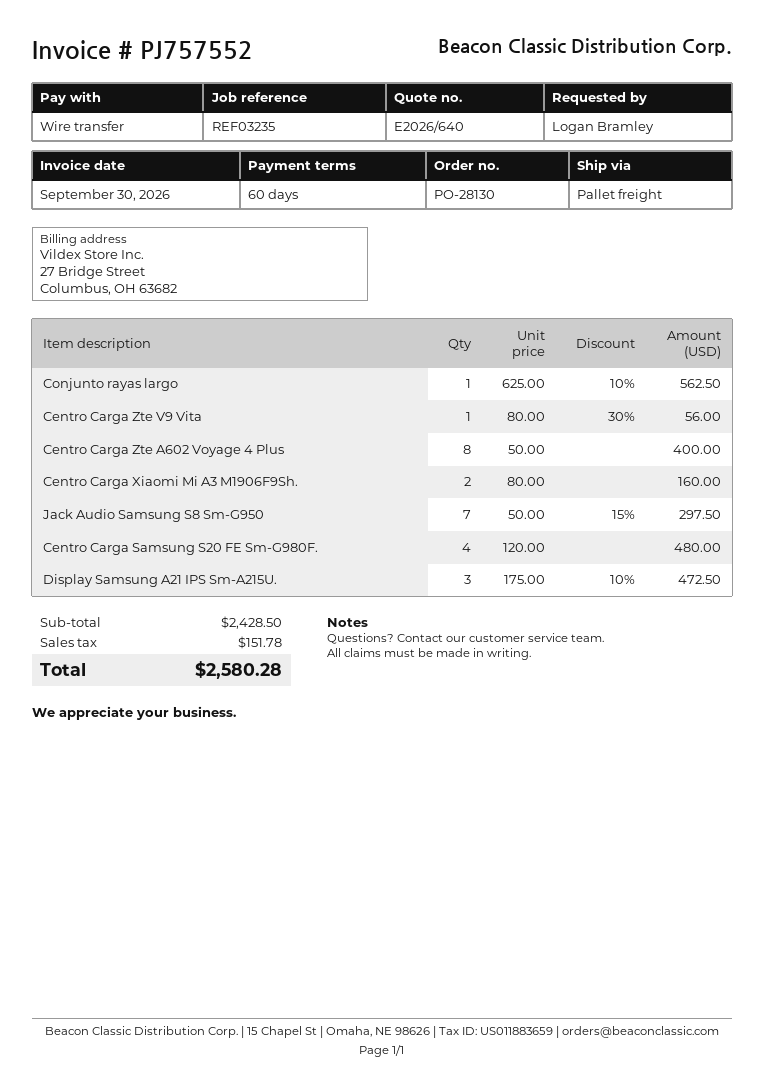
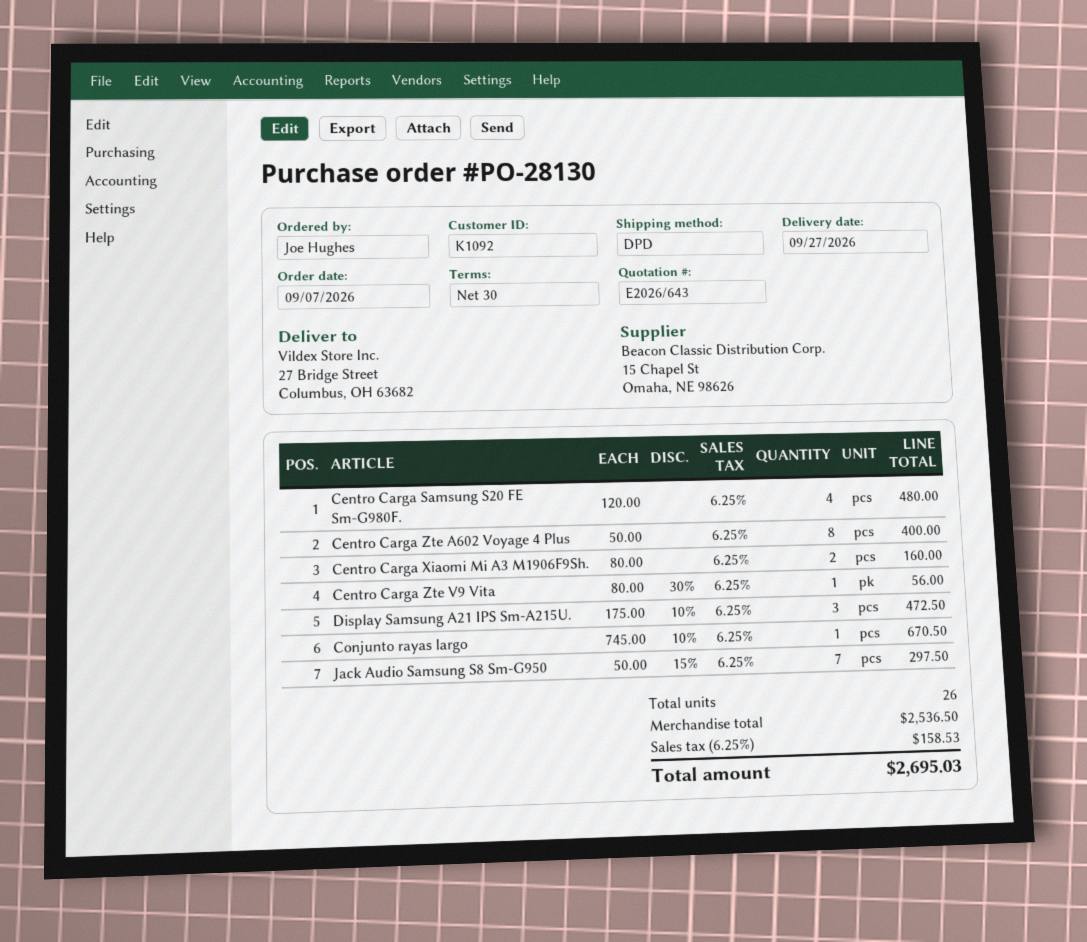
quote number: E2026/640 -> E2026/643
payment terms: 60 days -> 30 days
ordered by: Logan Bramley -> Joe Hughes
shipping method: pallet freight -> DPD
Conjunto rayas largo: 1 x 625.00 - 10% = 562.50 -> 1 x 745.00 - 10% = 670.50
subtotal: 2428.50 -> 2536.50
tax: 151.78 -> 158.53
total: 2580.28 -> 2695.03

